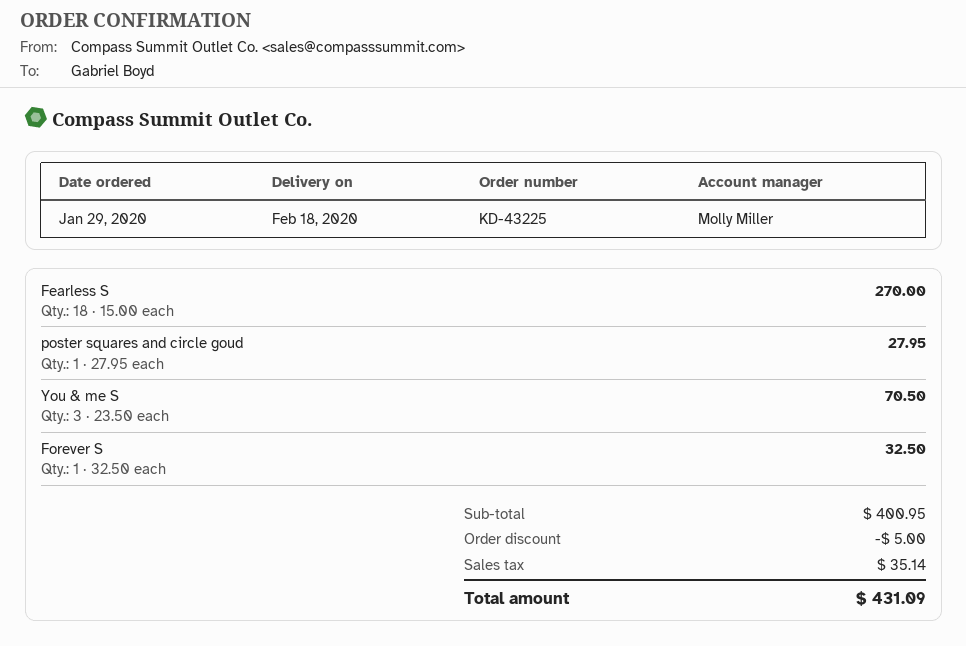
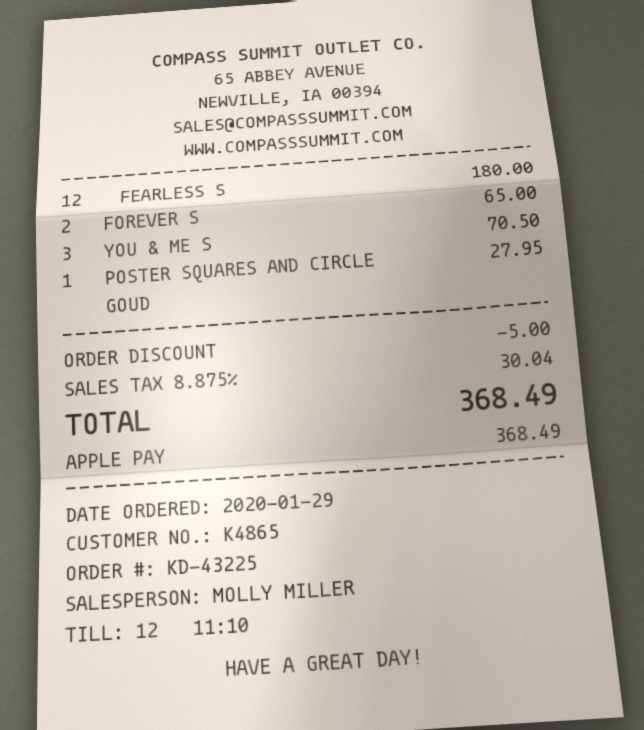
Fearless S: 18 for 270.00 -> 12 for 180.00
Forever S: 1 for 32.50 -> 2 for 65.00
tax: 35.14 -> 30.04
total: 431.09 -> 368.49

